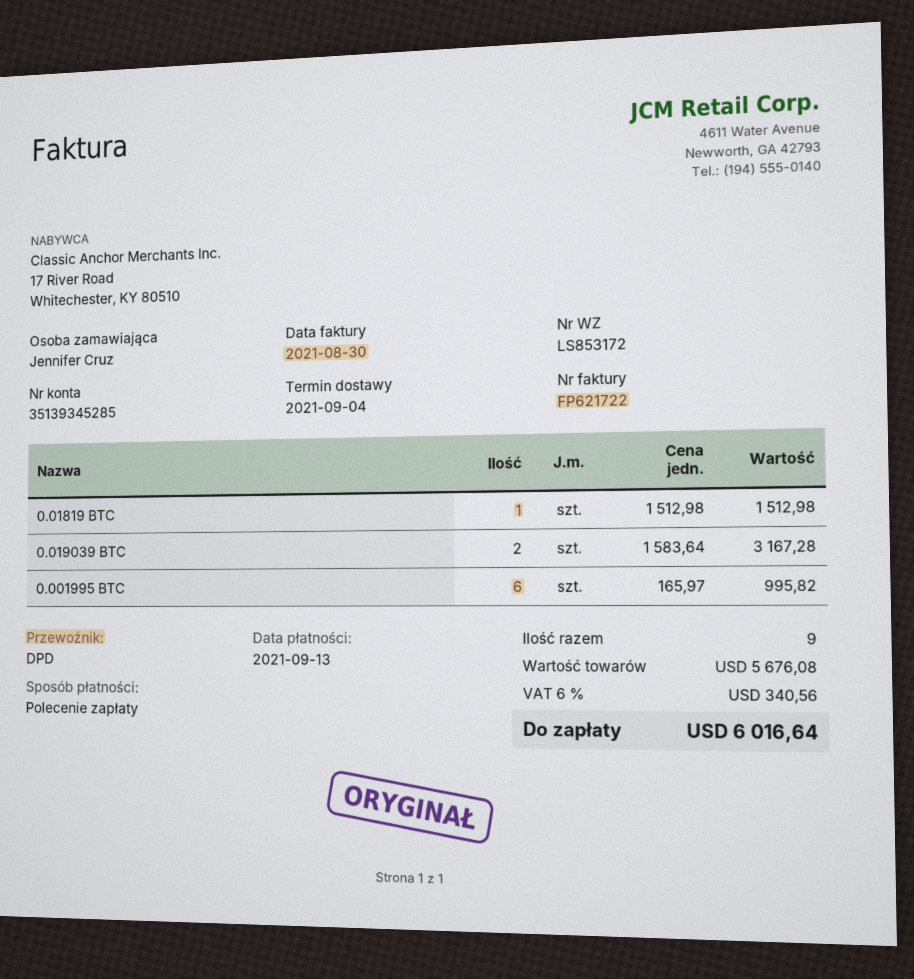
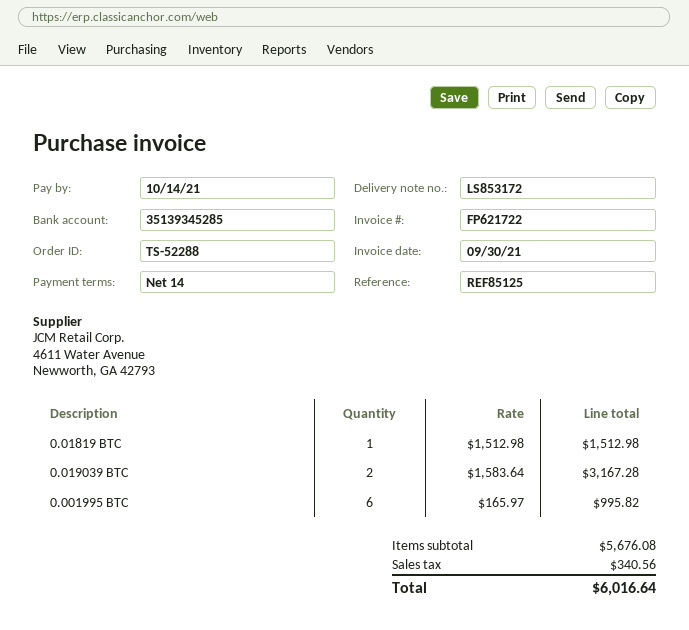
invoice date: 2021-08-30 -> 2021-09-30
due date: 2021-09-13 -> 2021-10-14

